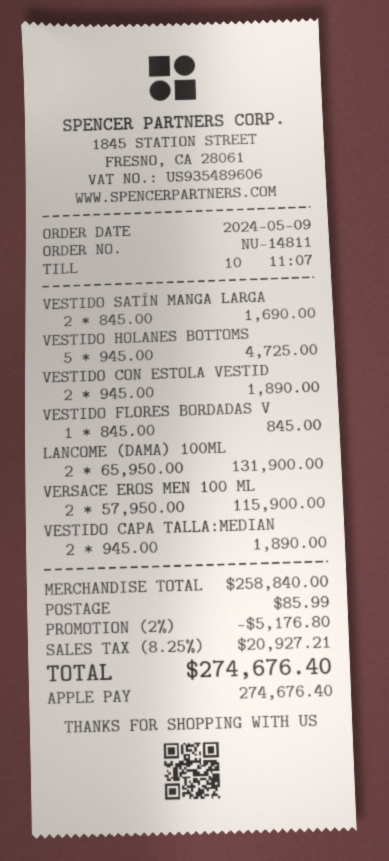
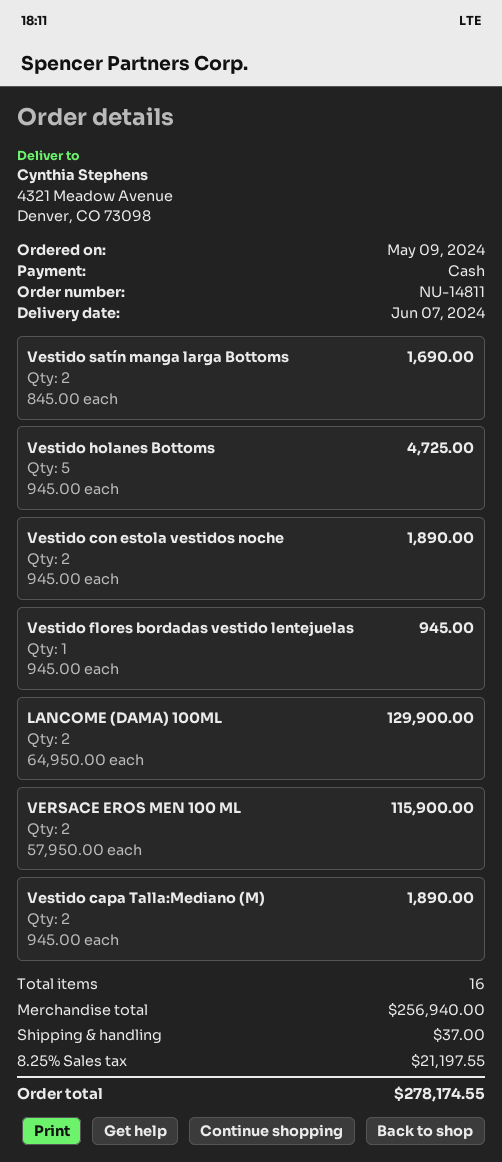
payment method: Apple Pay -> cash
VESTIDO FLORES BORDADAS V: 1 x 845.00 = 845.00 -> 1 x 945.00 = 945.00
LANCOME (DAMA) 100ML: 2 x 65950.00 = 131900.00 -> 2 x 64950.00 = 129900.00
subtotal: 258840.00 -> 256940.00
discount: 2% = 5176.80 -> none
shipping: 85.99 -> 37.00
tax: 8.25% = 20927.21 -> 8.25% = 21197.55
total: 274676.40 -> 278174.55

